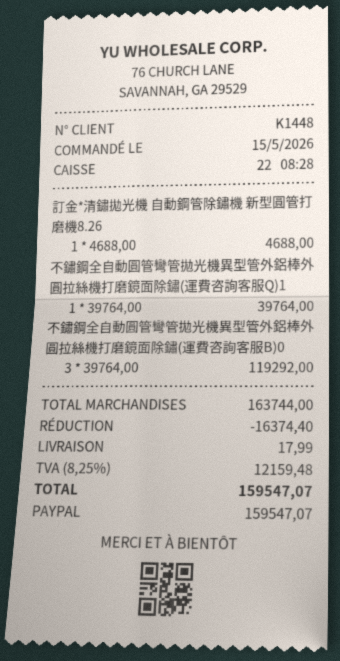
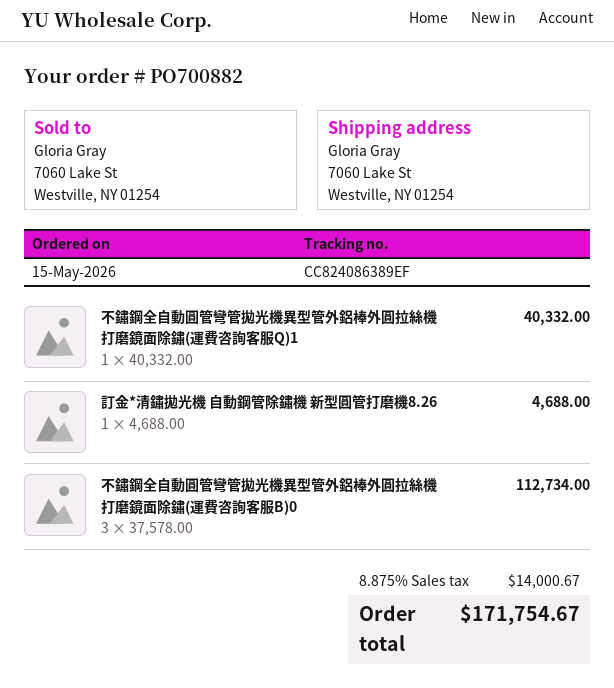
不鏽鋼全自動圓管彎管拋光機異型管外鋁棒外圓拉絲機打磨鏡面除鏽(運費咨詢客服Q)1: 1 x 39764.00 = 39764.00 -> 1 x 40332.00 = 40332.00
不鏽鋼全自動圓管彎管拋光機異型管外鋁棒外圓拉絲機打磨鏡面除鏽(運費咨詢客服B)0: 3 x 39764.00 = 119292.00 -> 3 x 37578.00 = 112734.00
discount: 16374.40 -> none
shipping: 17.99 -> none
tax: 8.25% = 12159.48 -> 8.875% = 14000.67
total: 159547.07 -> 171754.67

